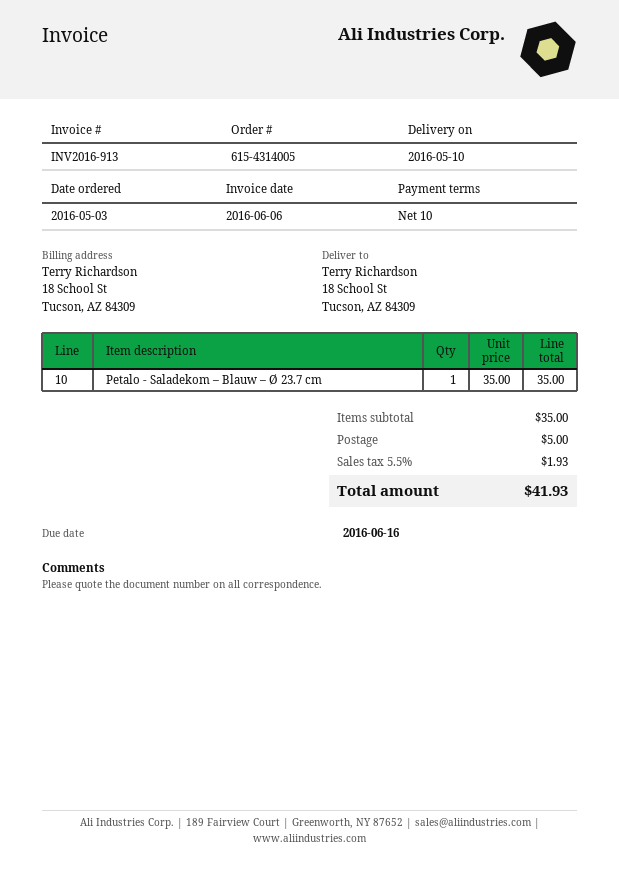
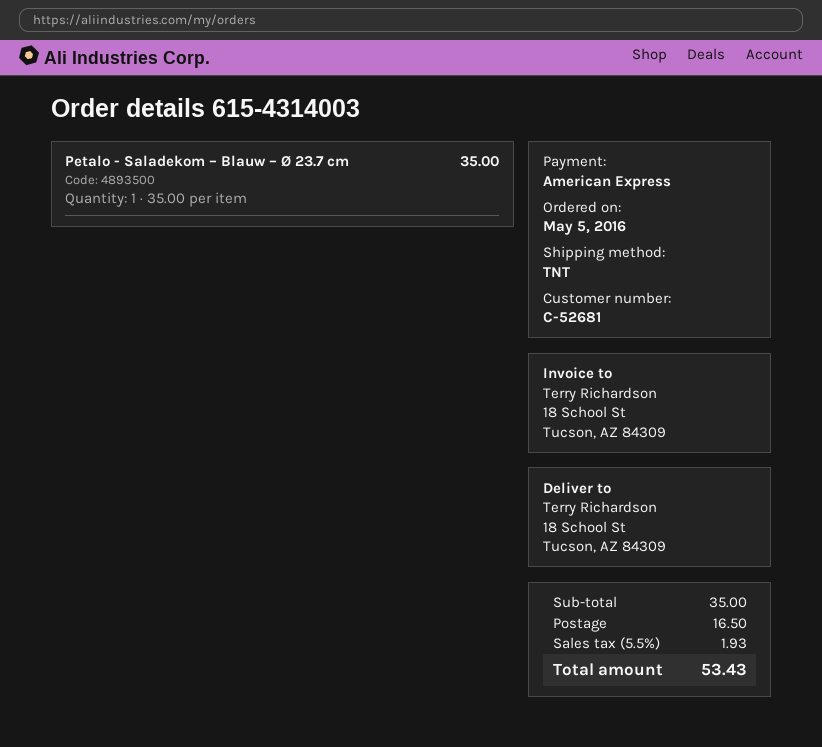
order number: 615-4314005 -> 615-4314003
order date: 2016-05-03 -> 2016-05-05
shipping: 5.00 -> 16.50
total: 41.93 -> 53.43

